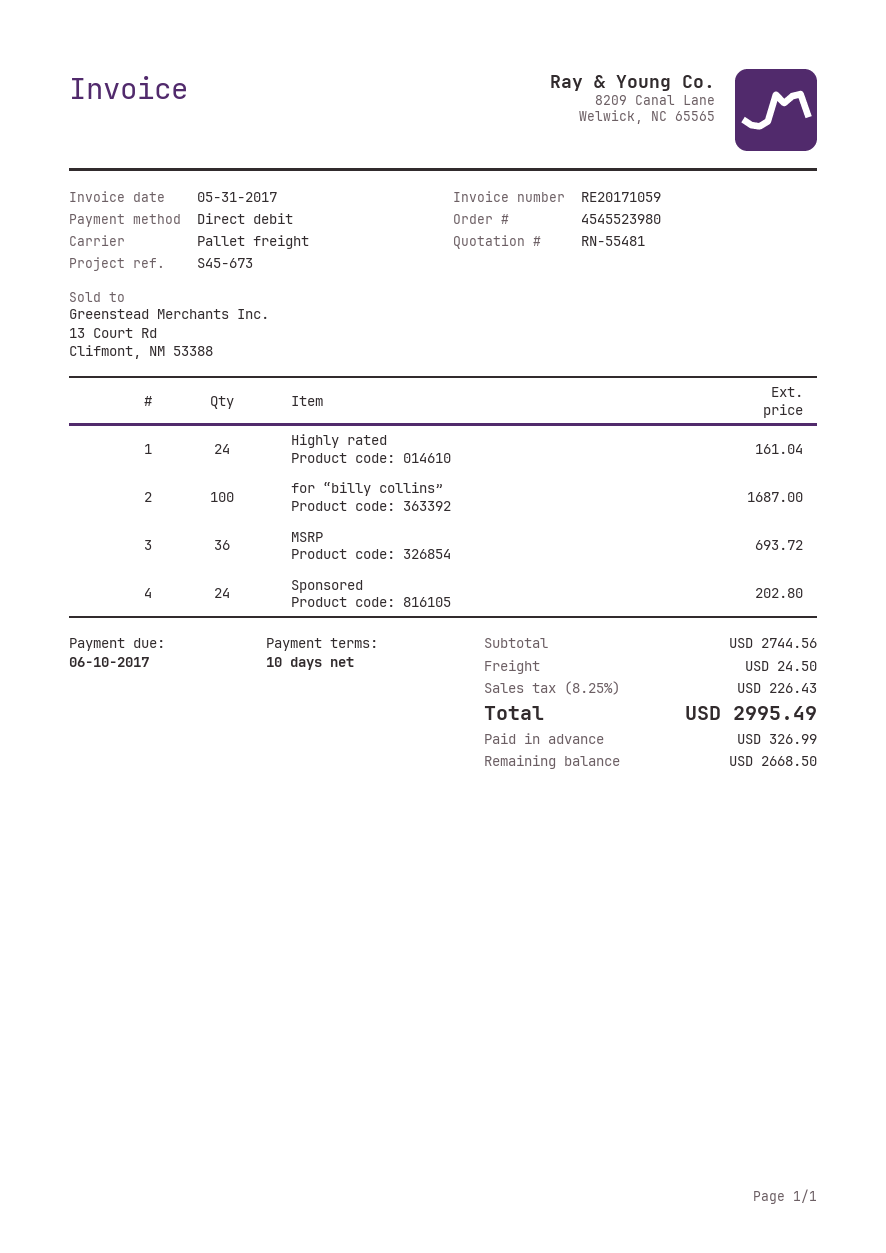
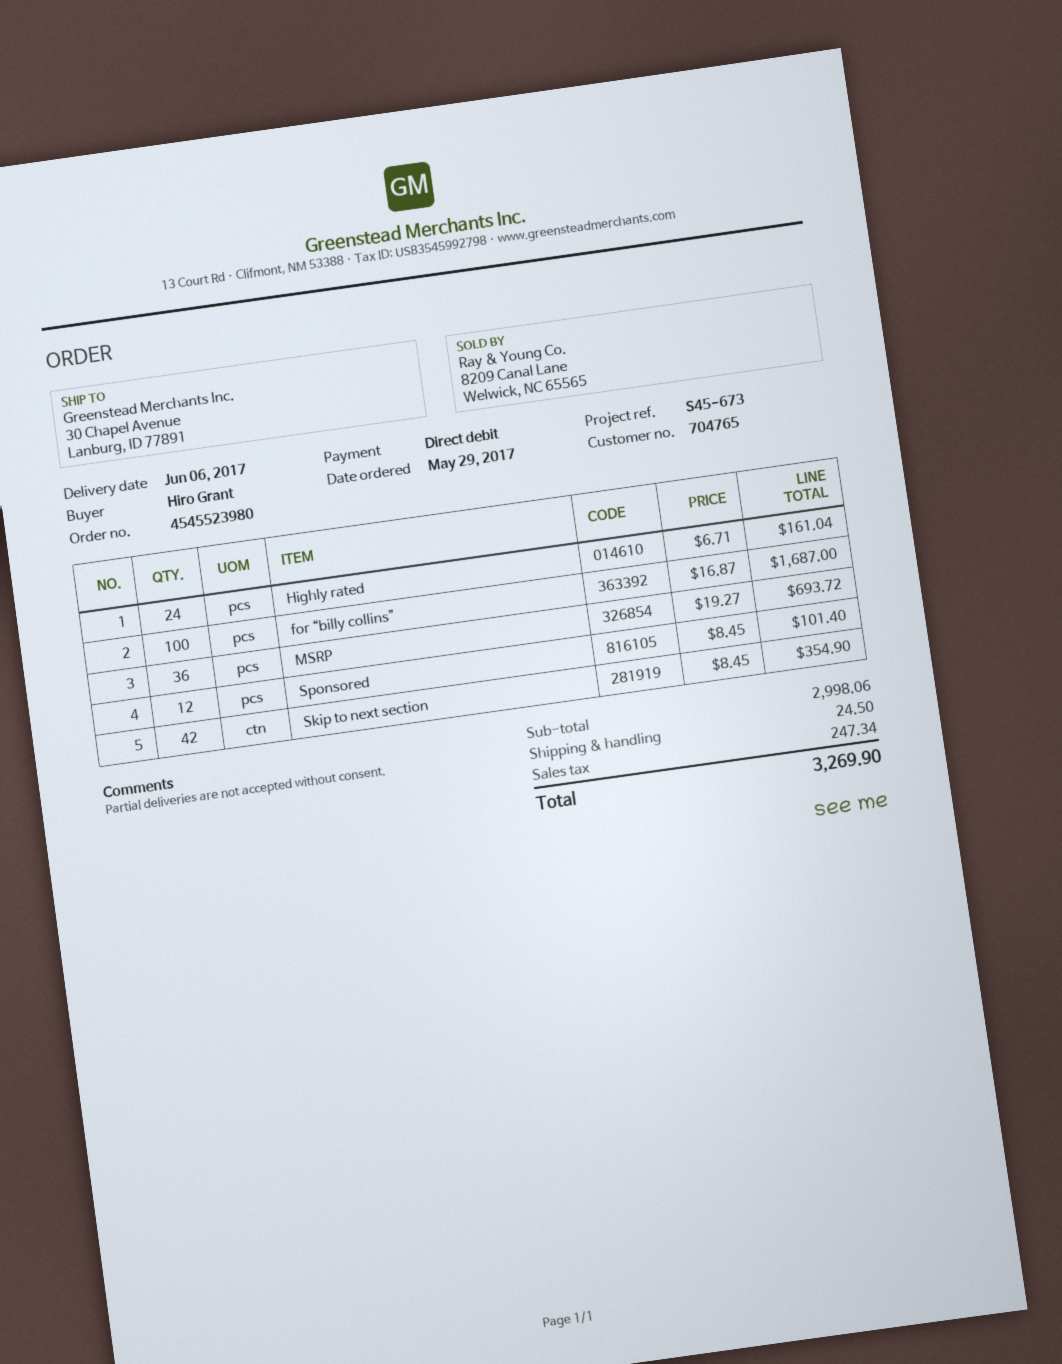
Sponsored: 24 for 202.80 -> 12 for 101.40
Skip to next section: none -> 42 for 354.90
subtotal: 2744.56 -> 2998.06
tax: 226.43 -> 247.34
total: 2995.49 -> 3269.90

